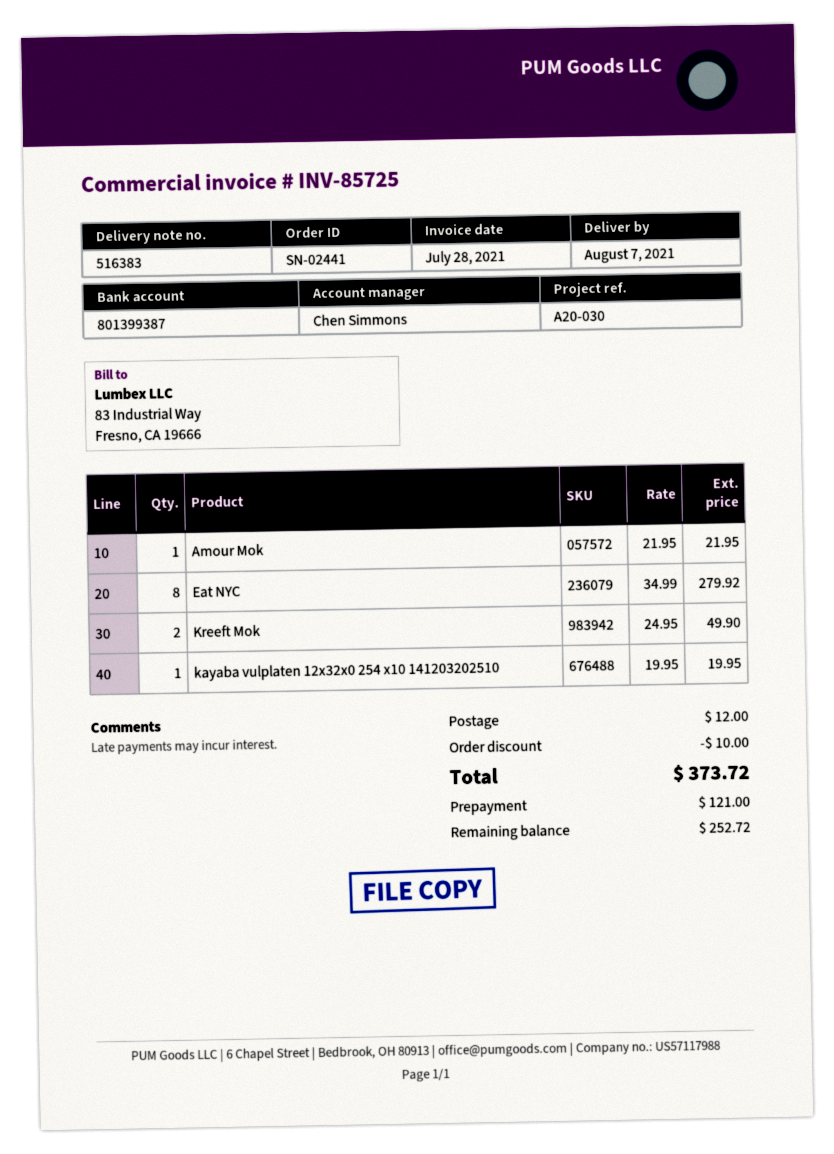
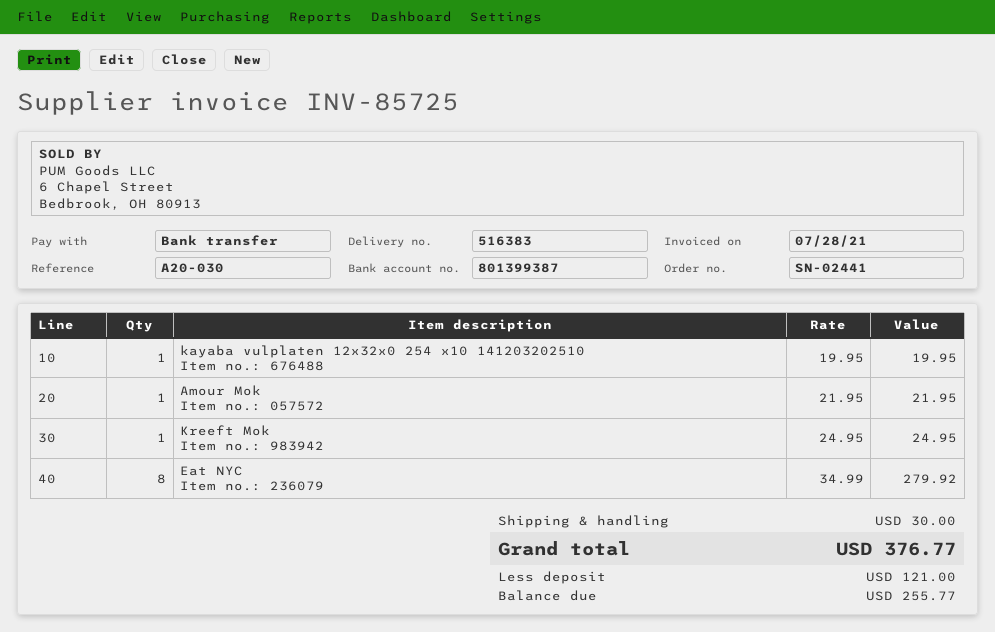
Kreeft Mok: 2 x 24.95 = 49.90 -> 1 x 24.95 = 24.95
discount: 10.00 -> none
shipping: 12.00 -> 30.00
total: 373.72 -> 376.77
balance: 252.72 -> 255.77

